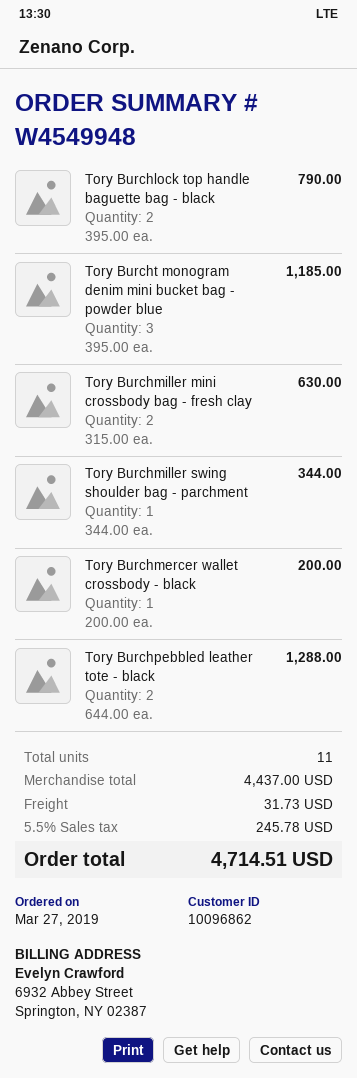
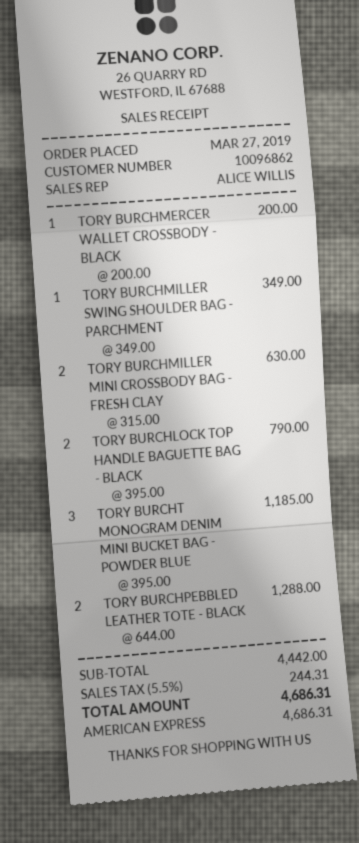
Tory Burchmiller swing shoulder bag - parchment: 1 x 344.00 = 344.00 -> 1 x 349.00 = 349.00
subtotal: 4437.00 -> 4442.00
shipping: 31.73 -> none
tax: 5.5% = 245.78 -> 5.5% = 244.31
total: 4714.51 -> 4686.31

